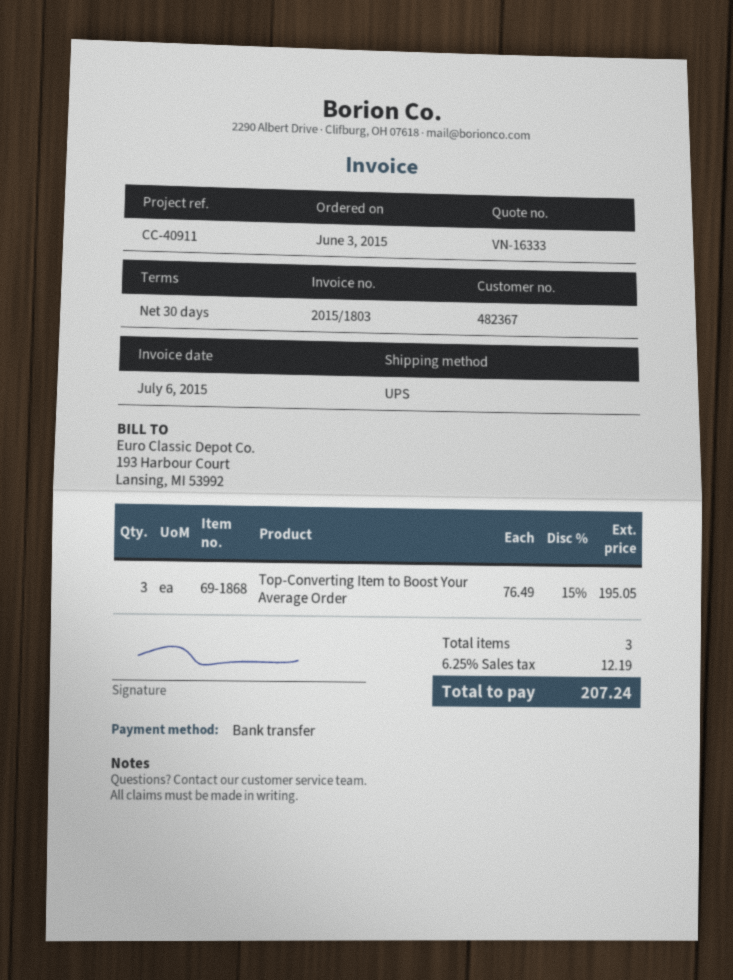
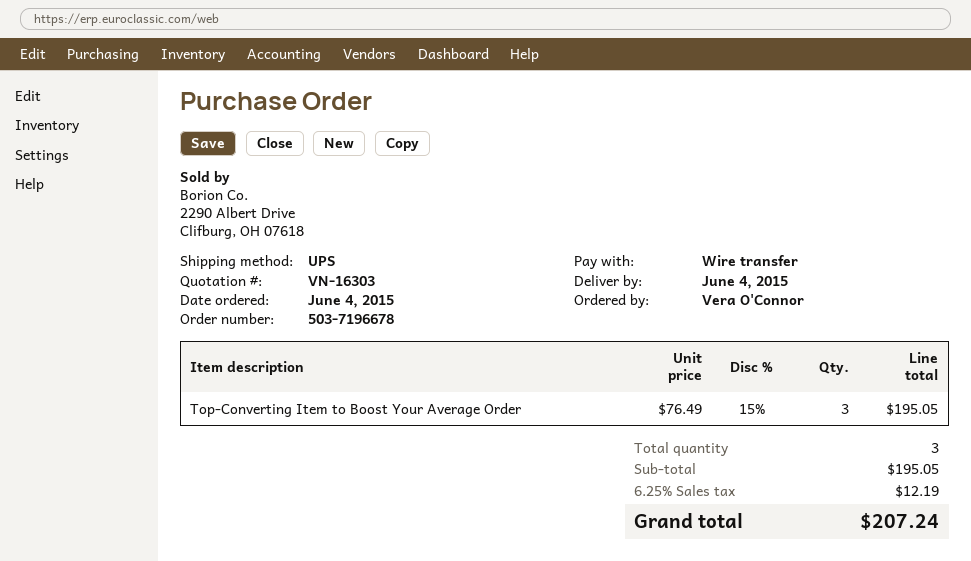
quote number: VN-16333 -> VN-16303
order date: 2015-06-03 -> 2015-06-04

